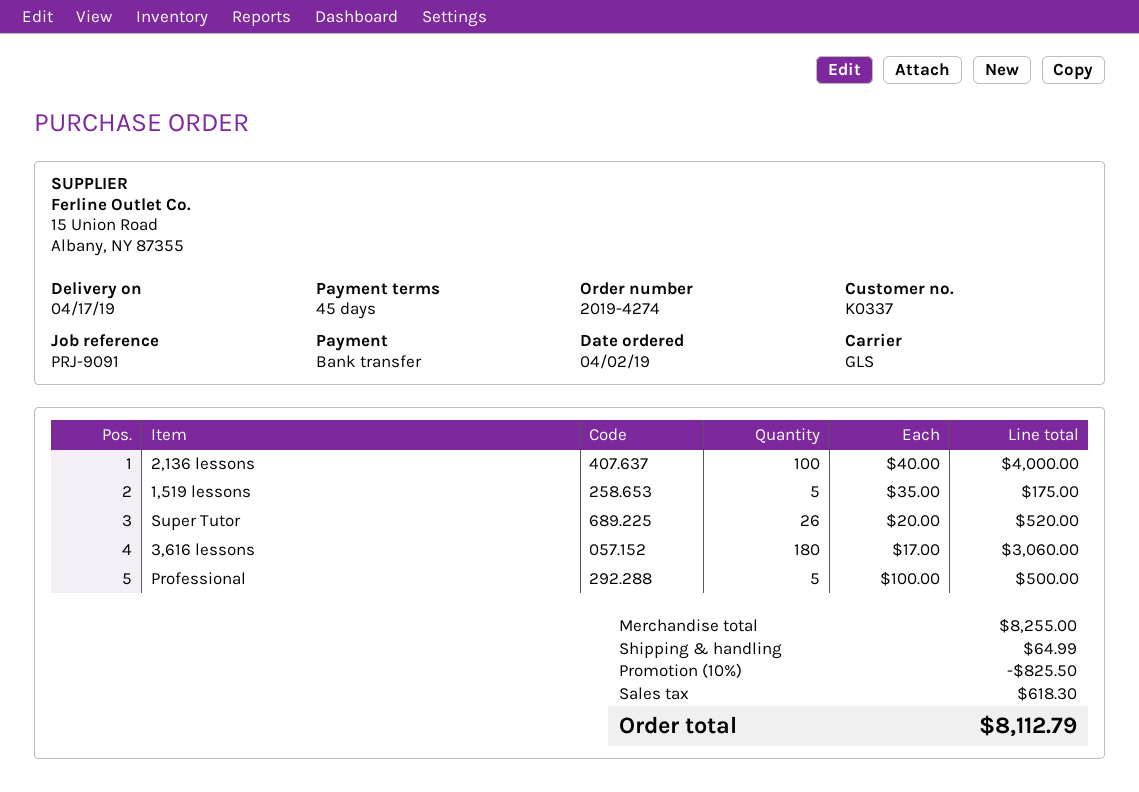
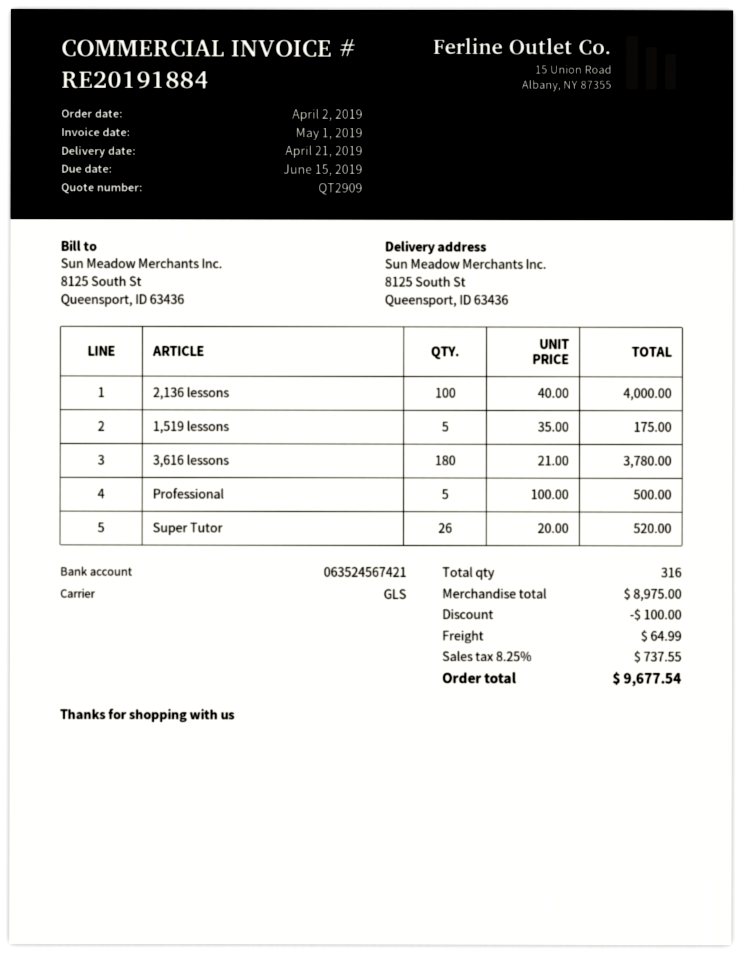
delivery date: 2019-04-17 -> 2019-04-21
3,616 lessons: 180 x 17.00 = 3060.00 -> 180 x 21.00 = 3780.00
subtotal: 8255.00 -> 8975.00
discount: 825.50 -> 100.00
tax: 618.30 -> 737.55
total: 8112.79 -> 9677.54

